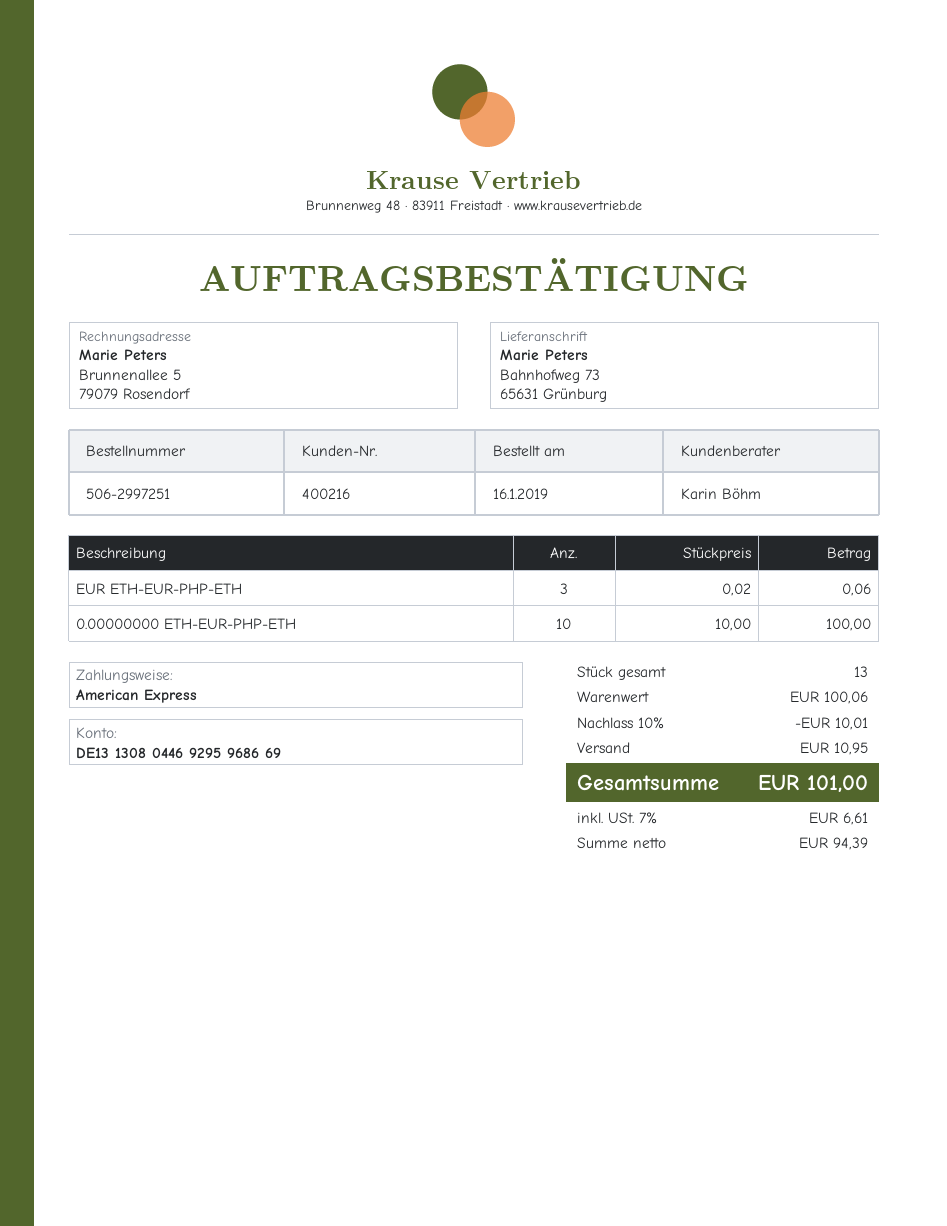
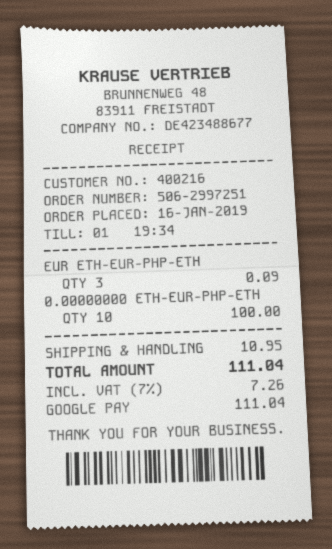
payment method: American Express -> Google Pay
EUR ETH-EUR-PHP-ETH: 3 for 0.06 -> 3 for 0.09
discount: 10% = 10.01 -> none
tax: 7% = 6.61 -> 7% = 7.26
total: 101.00 -> 111.04

